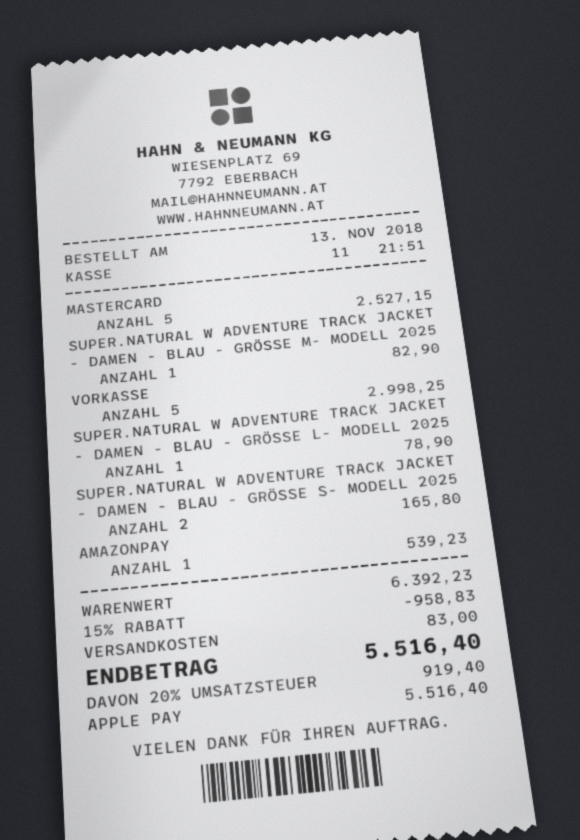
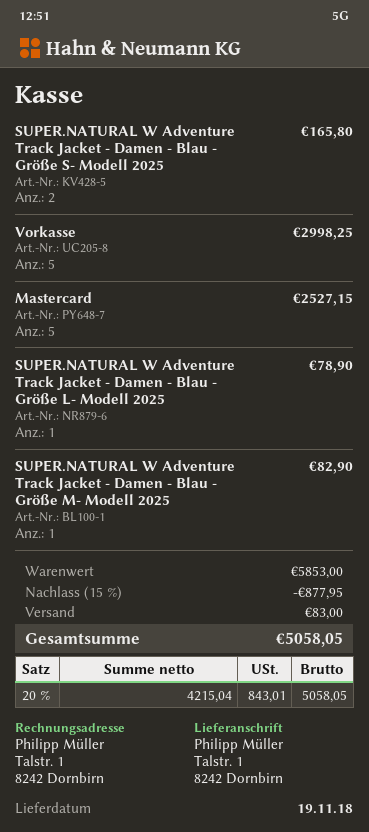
AMAZONPAY: 1 for 539.23 -> none
subtotal: 6392.23 -> 5853.00
discount: 15% = 958.83 -> 15% = 877.95
tax: 20% = 919.40 -> 20% = 843.01
total: 5516.40 -> 5058.05

